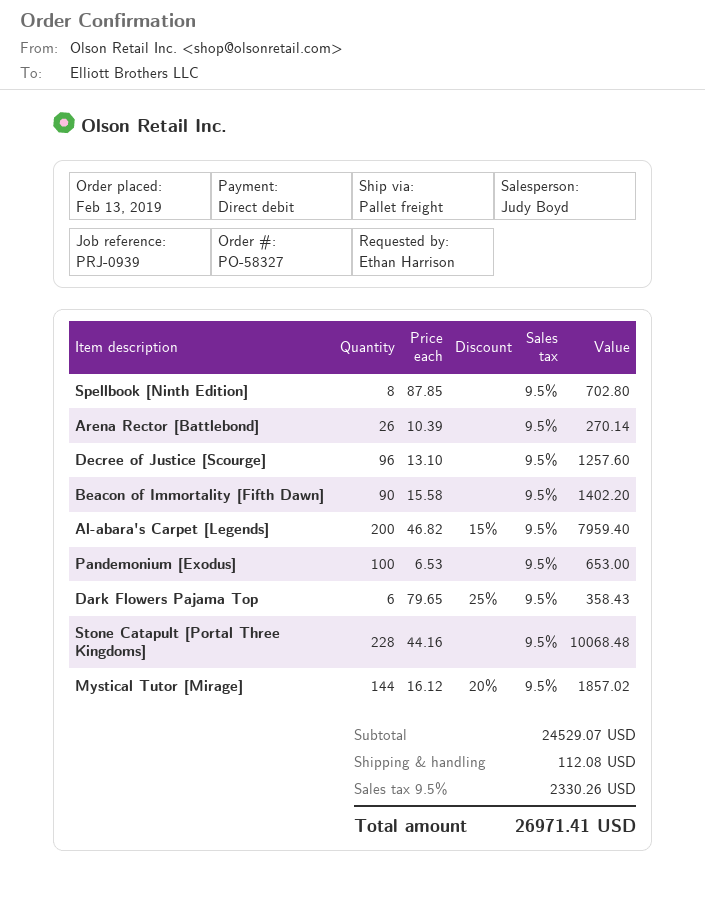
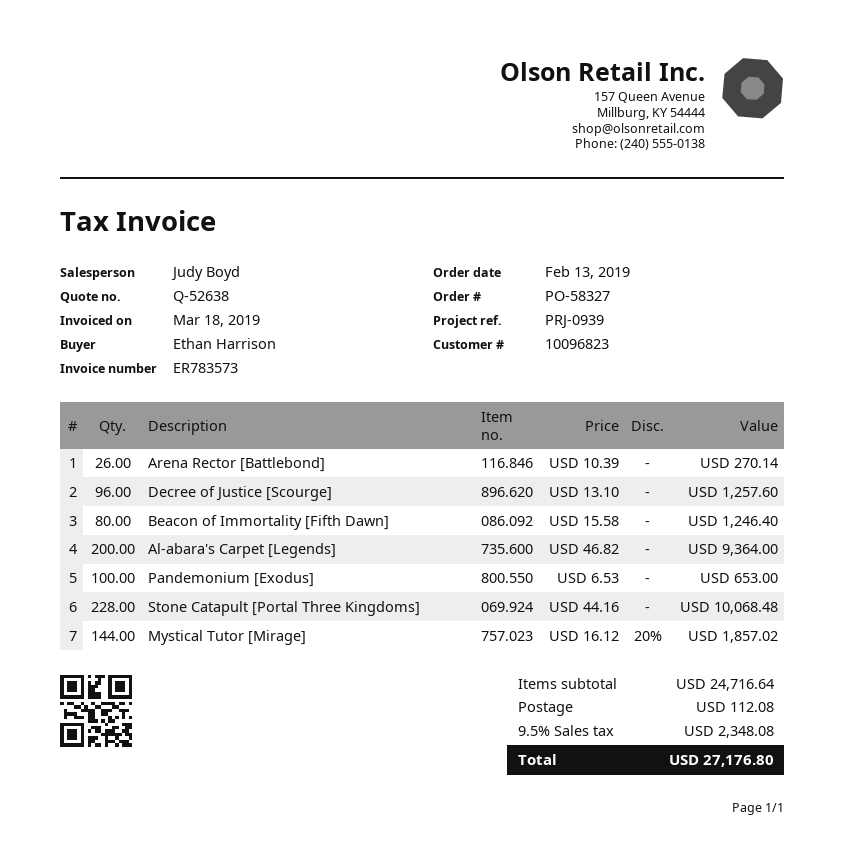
Spellbook [Ninth Edition]: 8 x 87.85 = 702.80 -> none
Beacon of Immortality [Fifth Dawn]: 90 x 15.58 = 1402.20 -> 80 x 15.58 = 1246.40
Al-abara's Carpet [Legends]: 200 x 46.82 - 15% = 7959.40 -> 200 x 46.82 = 9364.00
Dark Flowers Pajama Top: 6 x 79.65 - 25% = 358.43 -> none
subtotal: 24529.07 -> 24716.64
tax: 9.5% = 2330.26 -> 9.5% = 2348.08
total: 26971.41 -> 27176.80

